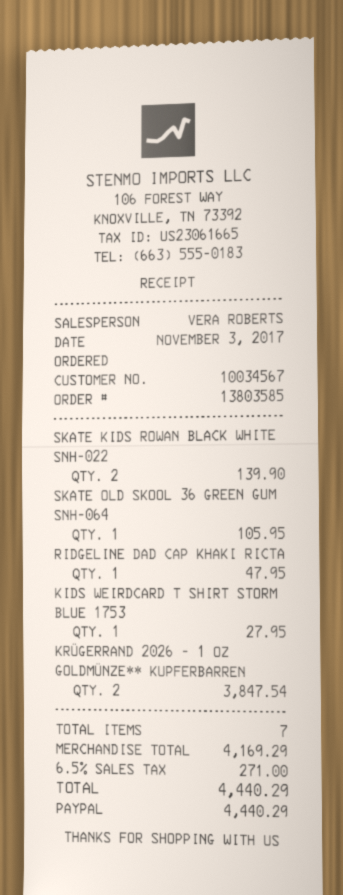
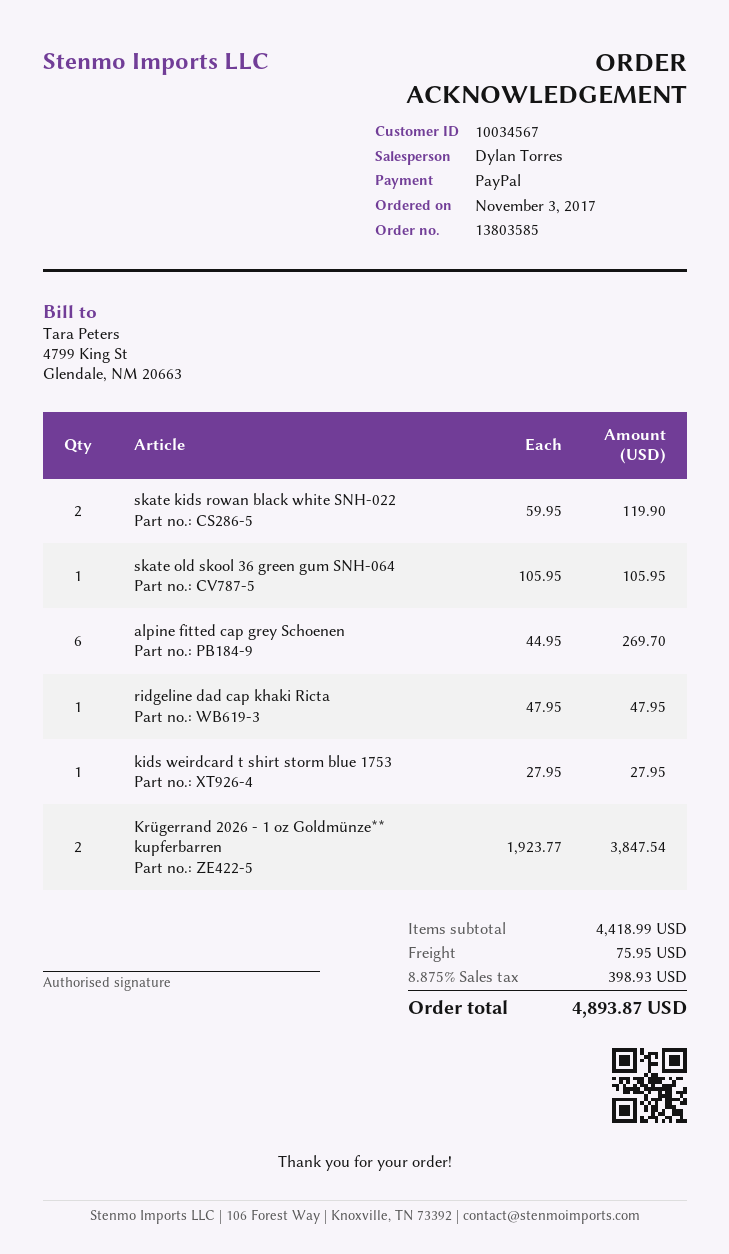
sales rep: VERA ROBERTS -> Dylan Torres
SKATE KIDS ROWAN BLACK WHITE SNH-022: 2 for 139.90 -> 2 for 119.90
alpine fitted cap grey Schoenen: none -> 6 for 269.70
subtotal: 4169.29 -> 4418.99
shipping: none -> 75.95
tax: 6.5% = 271.00 -> 8.875% = 398.93
total: 4440.29 -> 4893.87

